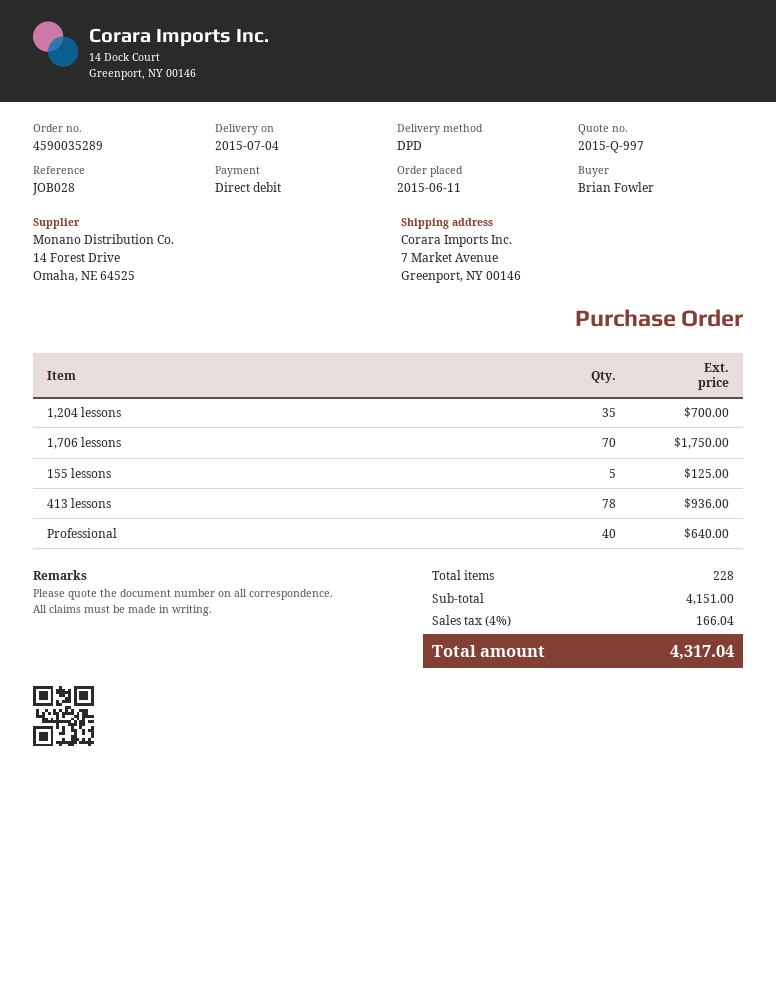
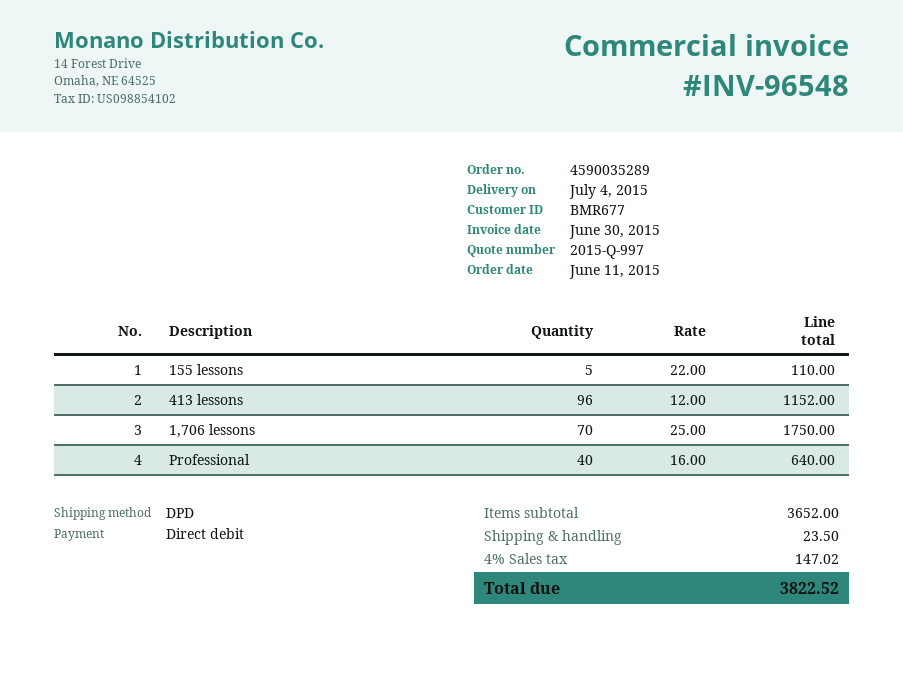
1,204 lessons: 35 for 700.00 -> none
155 lessons: 5 for 125.00 -> 5 for 110.00
413 lessons: 78 for 936.00 -> 96 for 1152.00
subtotal: 4151.00 -> 3652.00
shipping: none -> 23.50
tax: 4% = 166.04 -> 4% = 147.02
total: 4317.04 -> 3822.52

